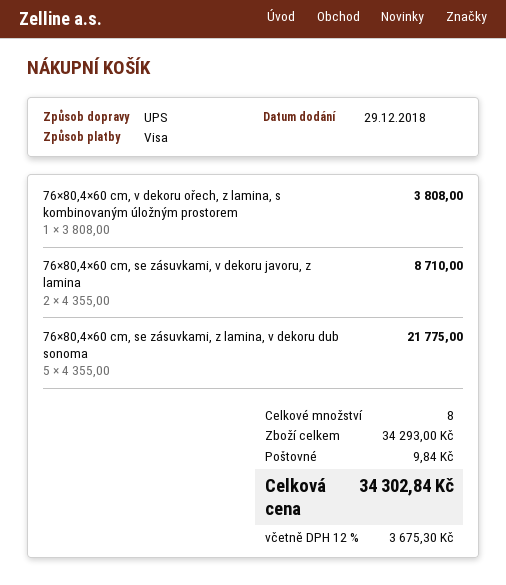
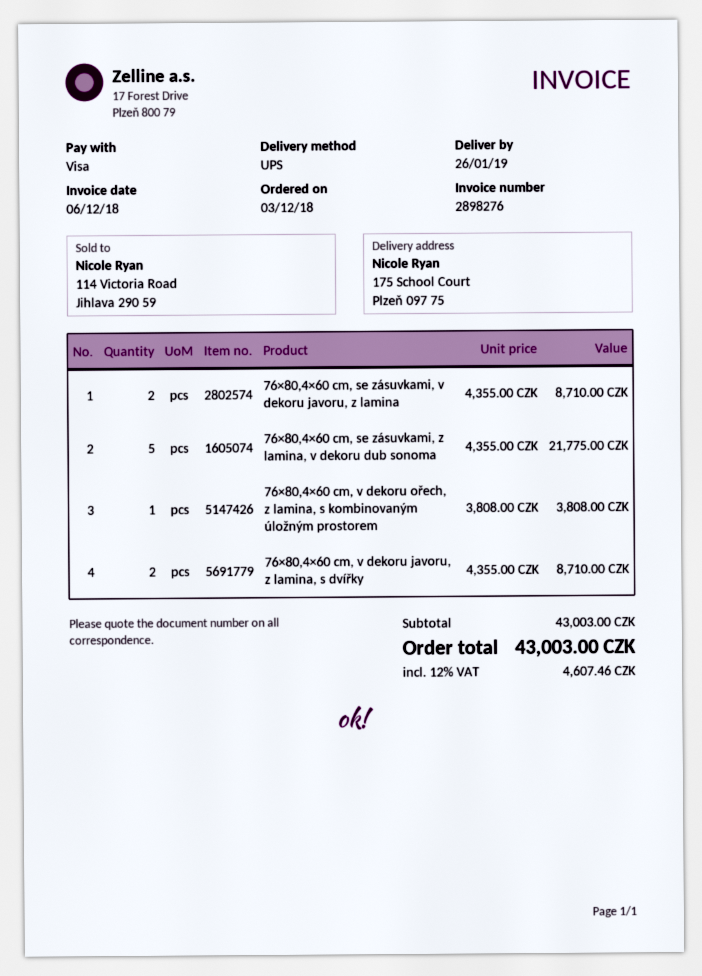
delivery date: 2018-12-29 -> 2019-01-26
76×80,4×60 cm, v dekoru javoru, z lamina, s dvířky: none -> 2 x 4355.00 = 8710.00
subtotal: 34293.00 -> 43003.00
shipping: 9.84 -> none
tax: 12% = 3675.30 -> 12% = 4607.46
total: 34302.84 -> 43003.00

